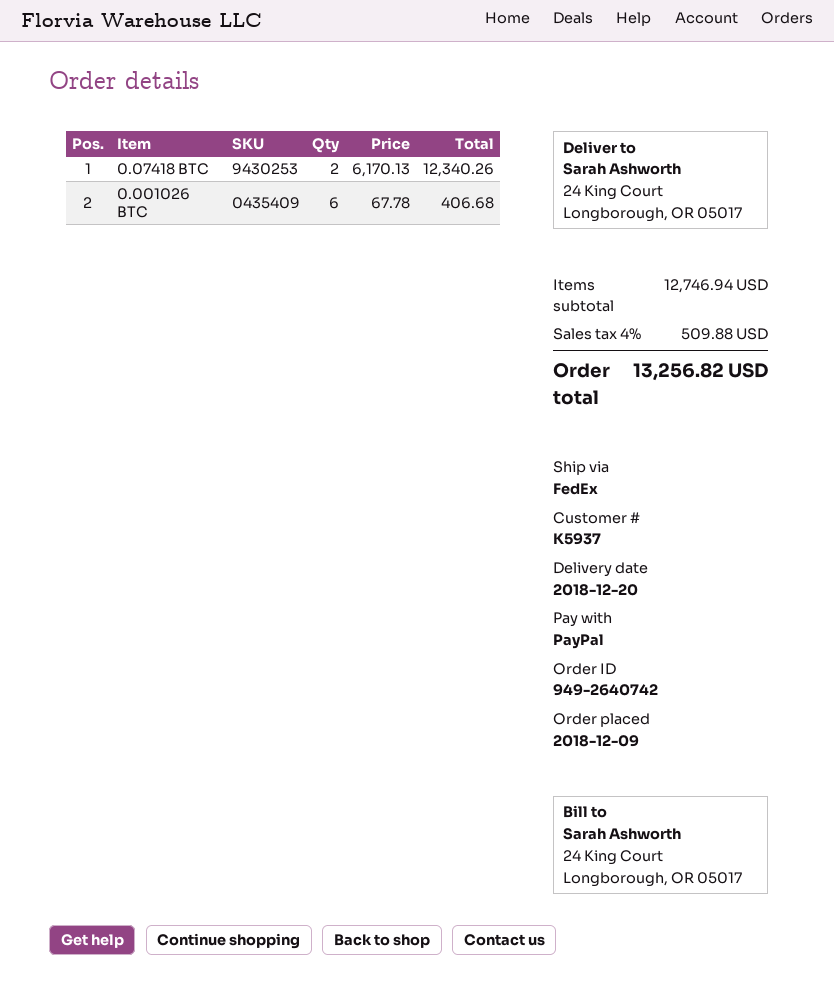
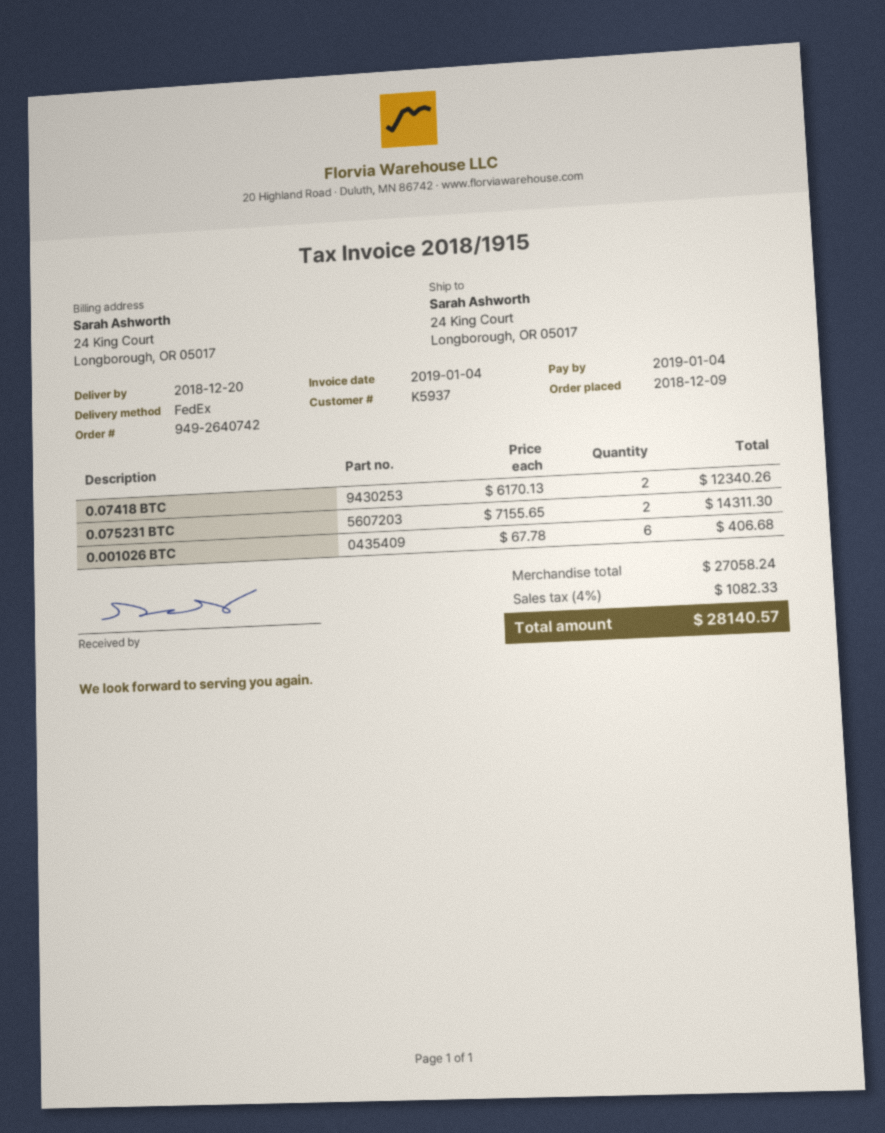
0.075231 BTC: none -> 2 x 7155.65 = 14311.30
subtotal: 12746.94 -> 27058.24
tax: 4% = 509.88 -> 4% = 1082.33
total: 13256.82 -> 28140.57

